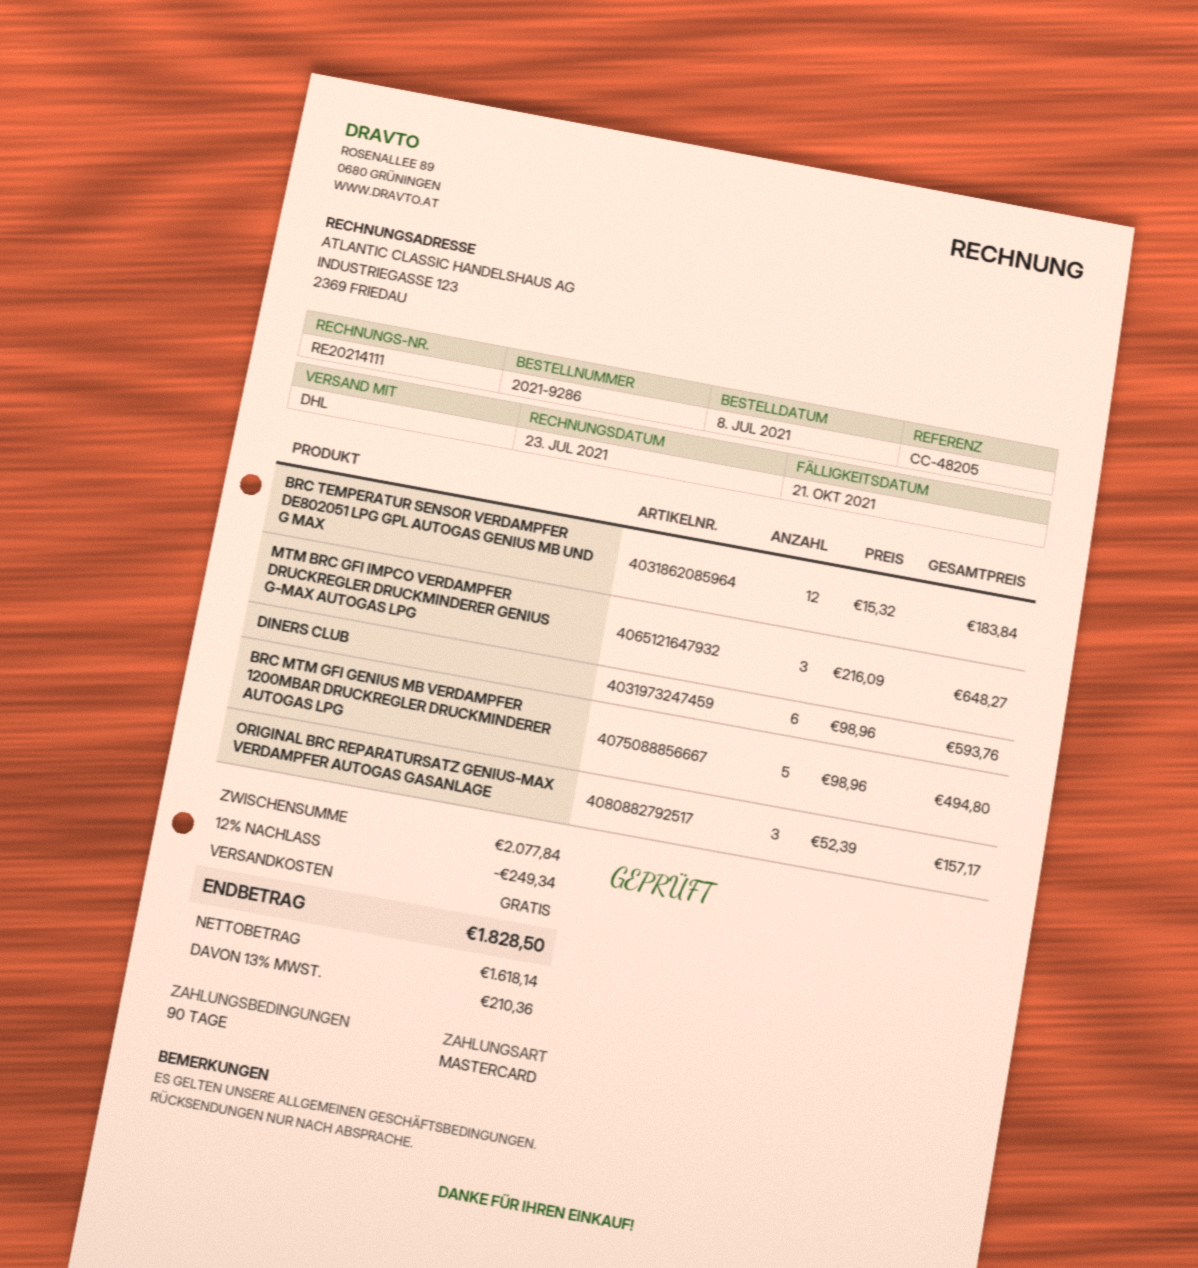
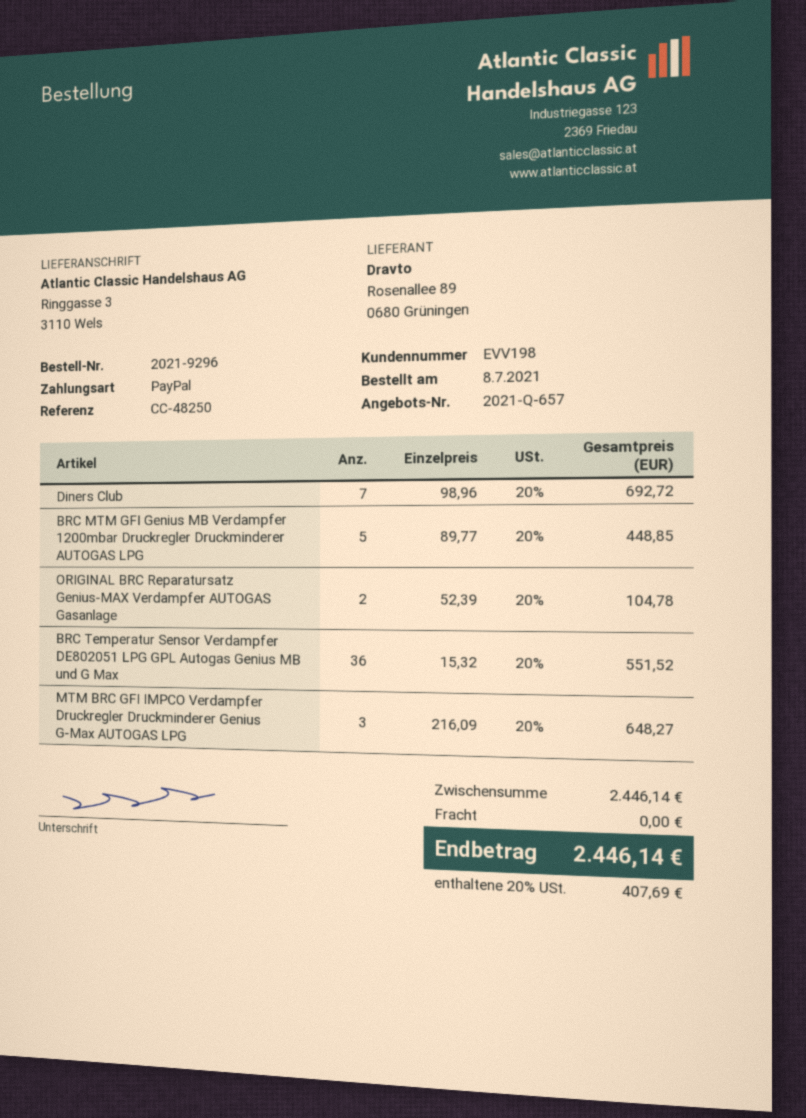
order number: 2021-9286 -> 2021-9296
reference: CC-48205 -> CC-48250
payment method: Mastercard -> PayPal
BRC TEMPERATUR SENSOR VERDAMPFER DE802051 LPG GPL AUTOGAS GENIUS MB UND G MAX: 12 x 15.32 = 183.84 -> 36 x 15.32 = 551.52
DINERS CLUB: 6 x 98.96 = 593.76 -> 7 x 98.96 = 692.72
BRC MTM GFI GENIUS MB VERDAMPFER 1200MBAR DRUCKREGLER DRUCKMINDERER AUTOGAS LPG: 5 x 98.96 = 494.80 -> 5 x 89.77 = 448.85
ORIGINAL BRC REPARATURSATZ GENIUS-MAX VERDAMPFER AUTOGAS GASANLAGE: 3 x 52.39 = 157.17 -> 2 x 52.39 = 104.78
subtotal: 2077.84 -> 2446.14
discount: 12% = 249.34 -> none
tax: 13% = 210.36 -> 20% = 407.69
total: 1828.50 -> 2446.14

